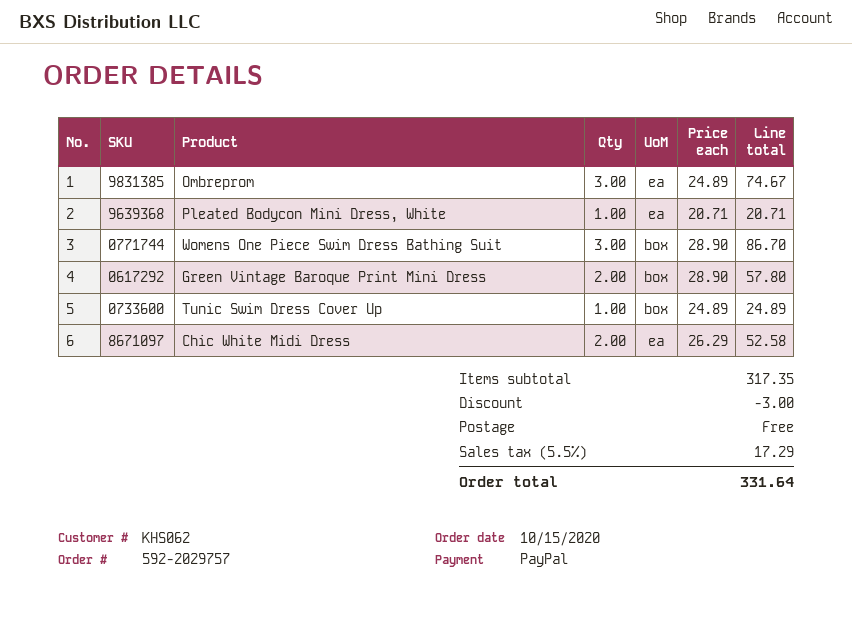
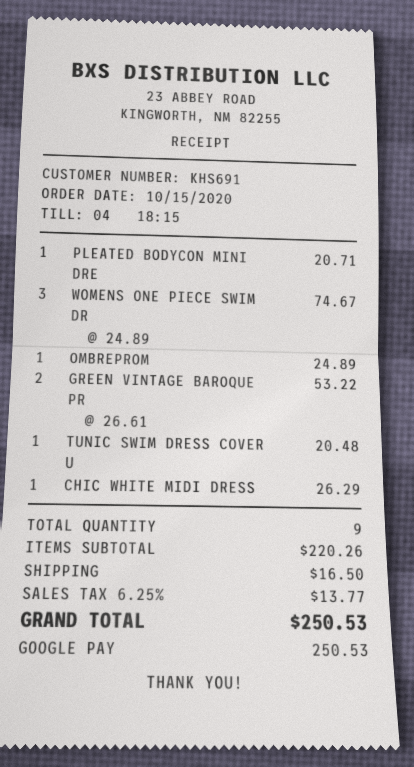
customer number: KHS062 -> KHS691
payment method: PayPal -> Google Pay
Ombreprom: 3 x 24.89 = 74.67 -> 1 x 24.89 = 24.89
Womens One Piece Swim Dress Bathing Suit: 3 x 28.90 = 86.70 -> 3 x 24.89 = 74.67
Green Vintage Baroque Print Mini Dress: 2 x 28.90 = 57.80 -> 2 x 26.61 = 53.22
Tunic Swim Dress Cover Up: 1 x 24.89 = 24.89 -> 1 x 20.48 = 20.48
Chic White Midi Dress: 2 x 26.29 = 52.58 -> 1 x 26.29 = 26.29
subtotal: 317.35 -> 220.26
discount: 3.00 -> none
shipping: 0.00 -> 16.50
tax: 5.5% = 17.29 -> 6.25% = 13.77
total: 331.64 -> 250.53

